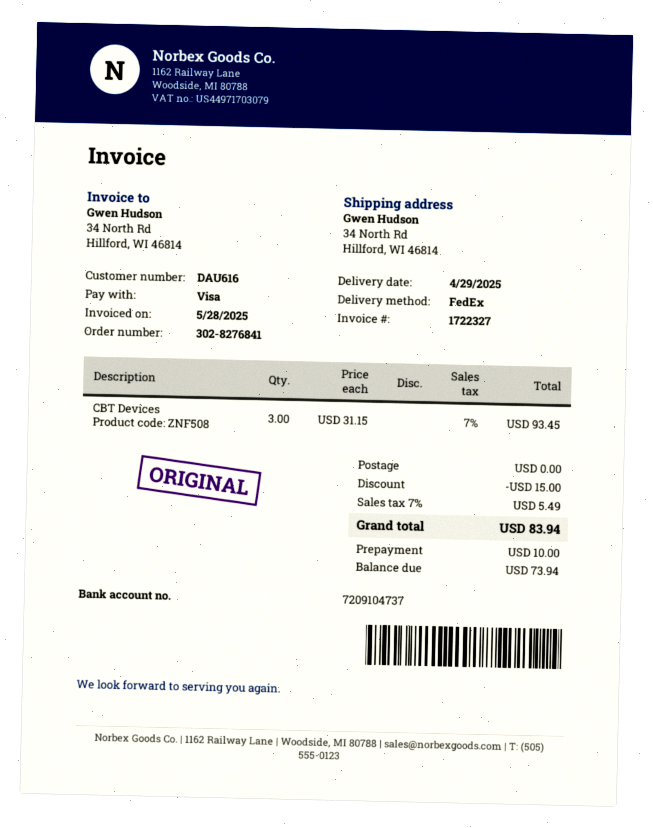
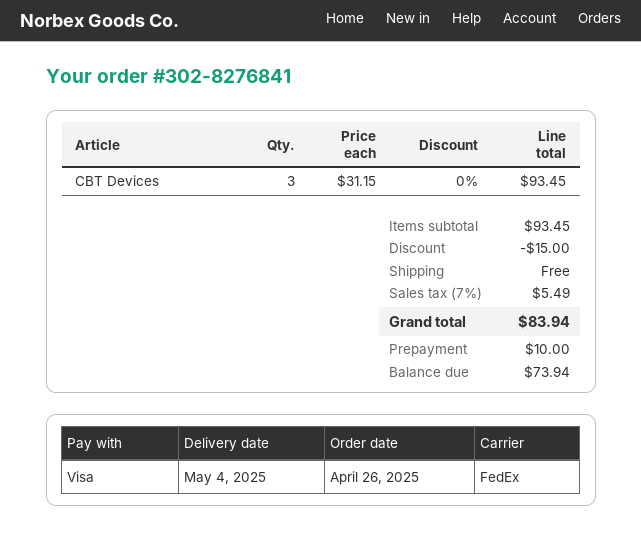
delivery date: 2025-04-29 -> 2025-05-04

